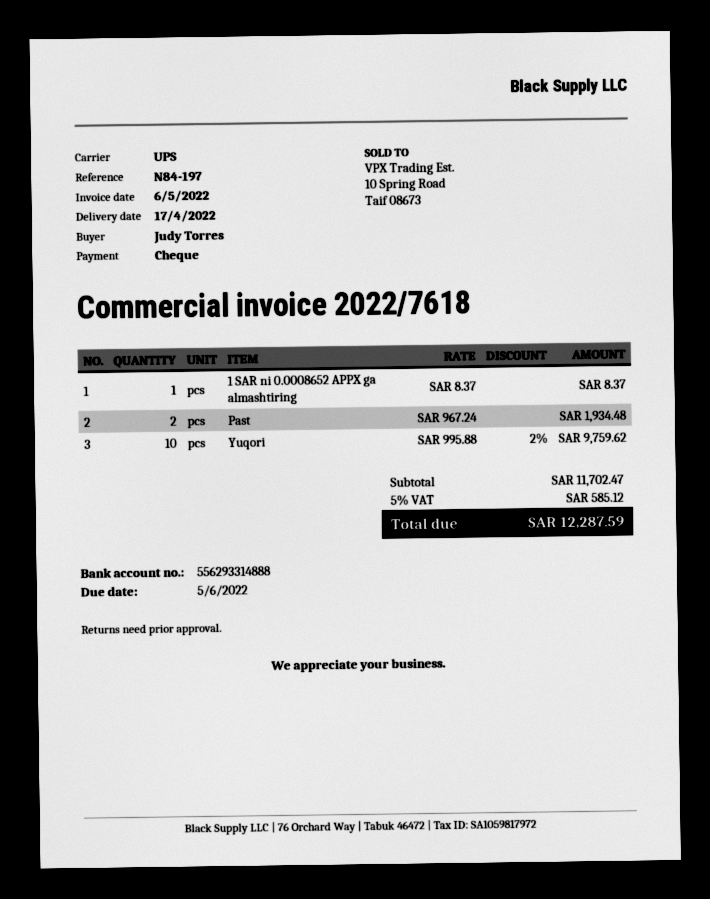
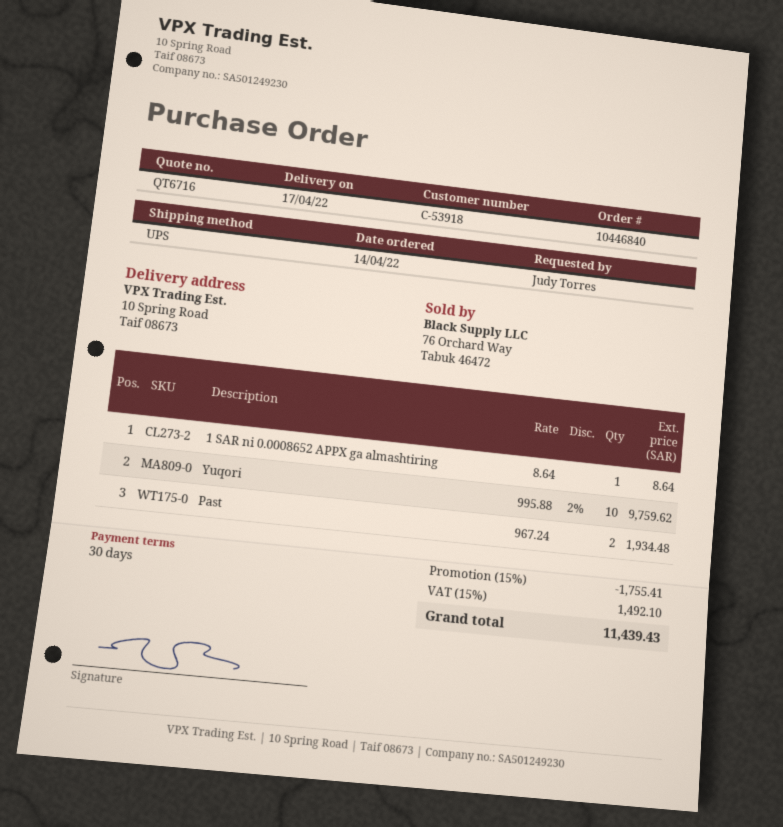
1 SAR ni 0.0008652 APPX ga almashtiring: 1 x 8.37 = 8.37 -> 1 x 8.64 = 8.64
discount: none -> 15% = 1755.41
tax: 5% = 585.12 -> 15% = 1492.10
total: 12287.59 -> 11439.43

